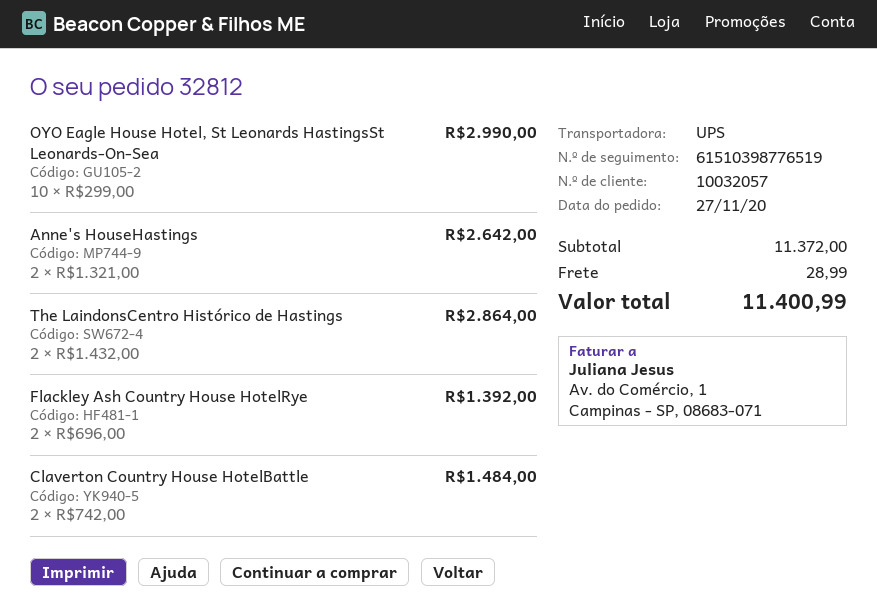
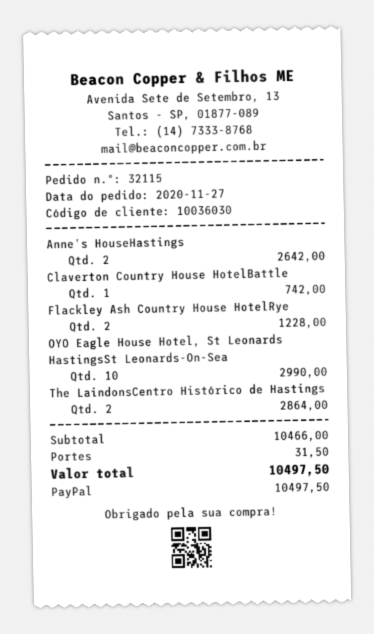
order number: 32812 -> 32115
customer number: 10032057 -> 10036030
Flackley Ash Country House HotelRye: 2 for 1392.00 -> 2 for 1228.00
Claverton Country House HotelBattle: 2 for 1484.00 -> 1 for 742.00
subtotal: 11372.00 -> 10466.00
shipping: 28.99 -> 31.50
total: 11400.99 -> 10497.50

